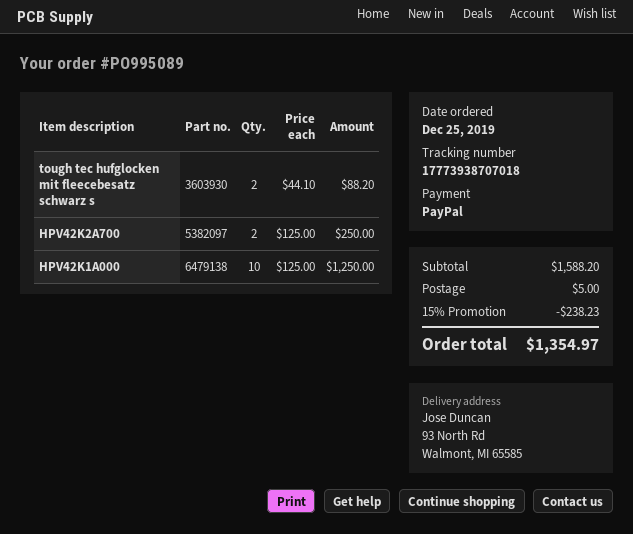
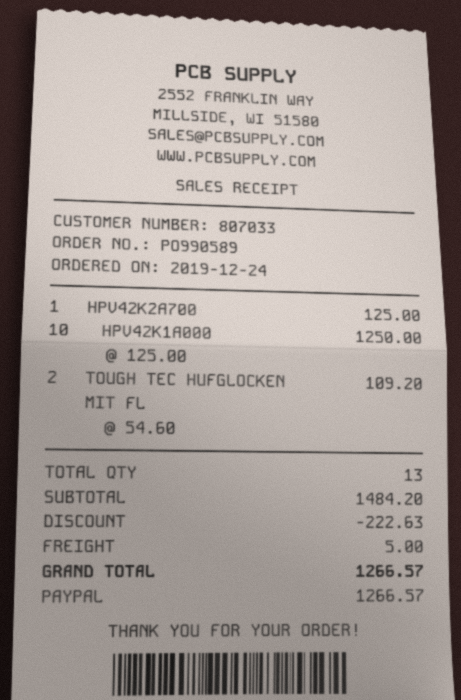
order number: PO995089 -> PO990589
order date: 2019-12-25 -> 2019-12-24
tough tec hufglocken mit fleecebesatz schwarz s: 2 x 44.10 = 88.20 -> 2 x 54.60 = 109.20
HPV42K2A700: 2 x 125.00 = 250.00 -> 1 x 125.00 = 125.00
subtotal: 1588.20 -> 1484.20
discount: 238.23 -> 222.63
total: 1354.97 -> 1266.57

